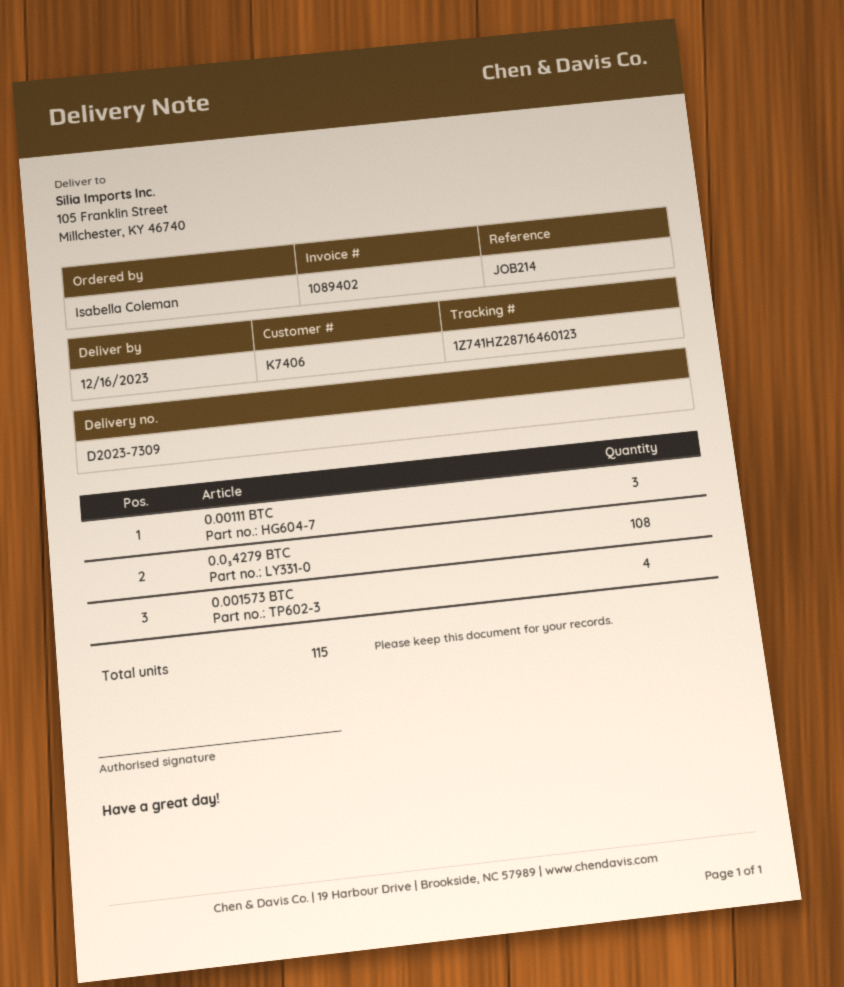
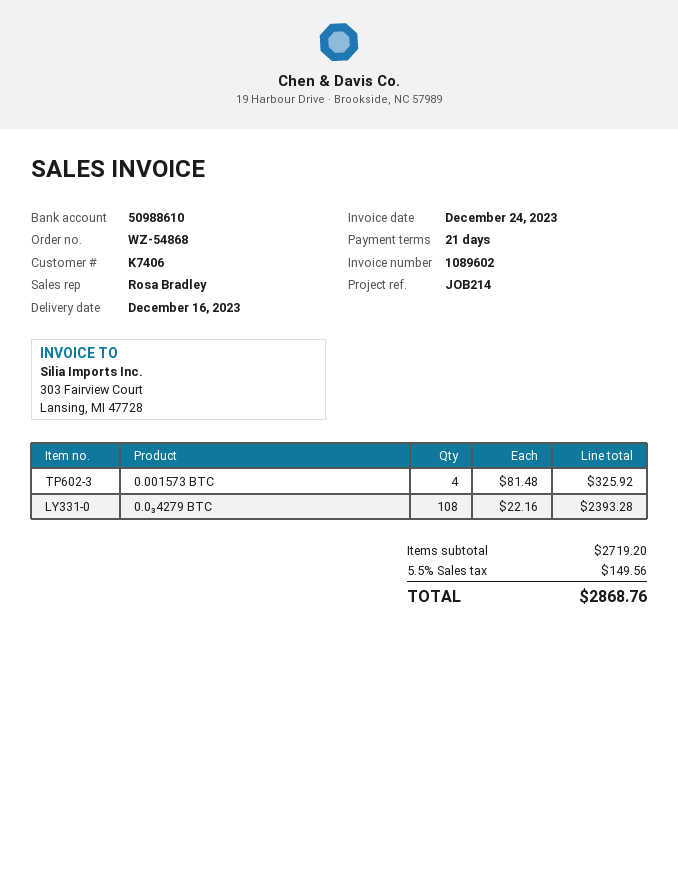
invoice number: 1089402 -> 1089602
0.00111 BTC: 3 -> none

